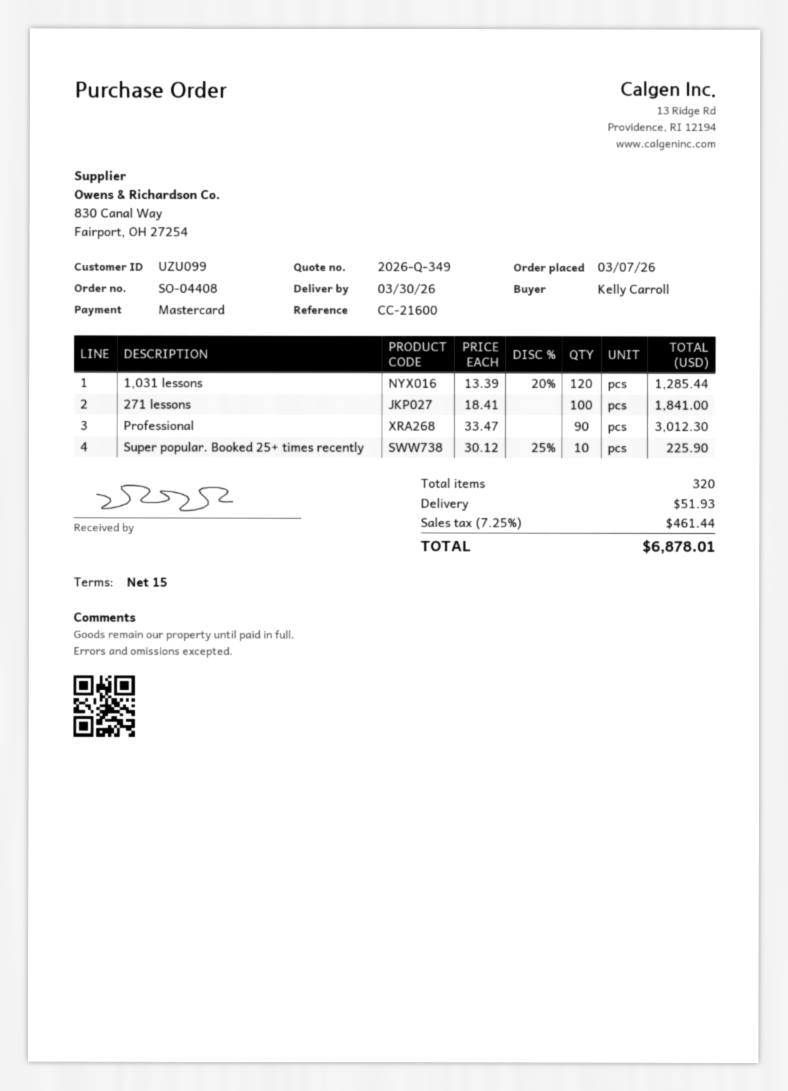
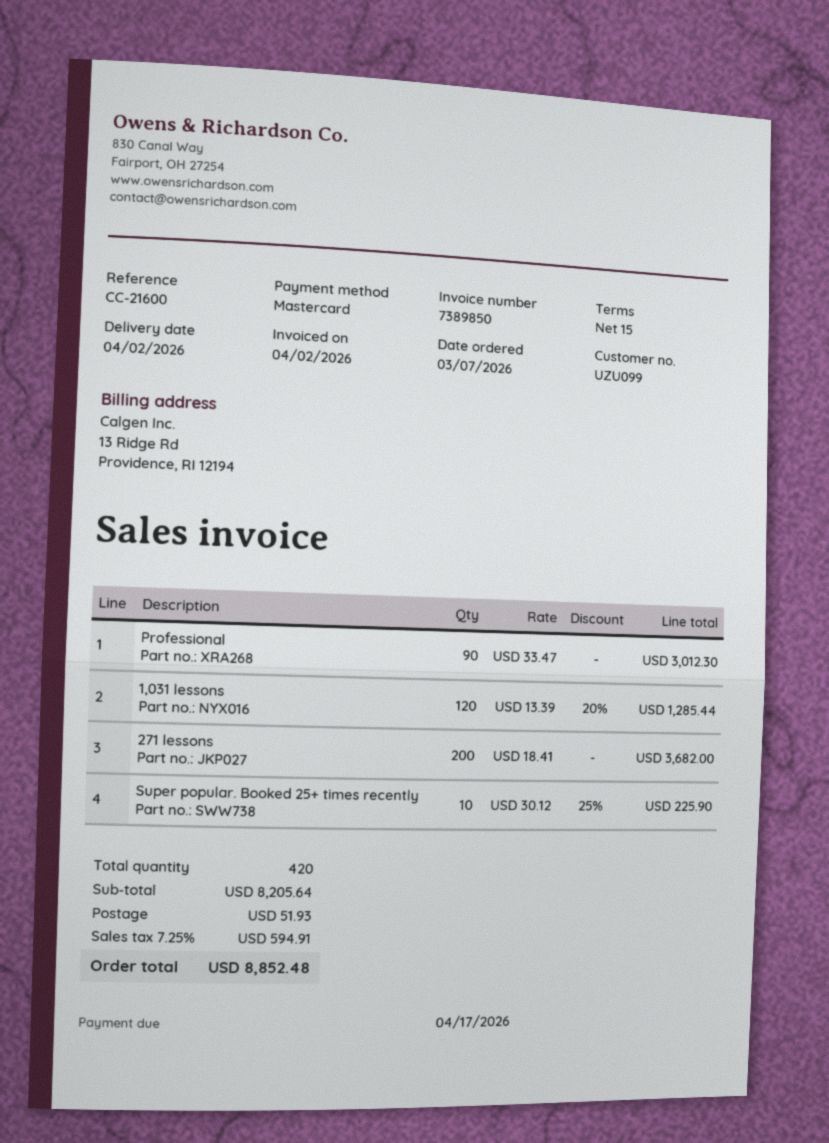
delivery date: 2026-03-30 -> 2026-04-02
271 lessons: 100 x 18.41 = 1841.00 -> 200 x 18.41 = 3682.00
total quantity: 320 -> 420
tax: 7.25% = 461.44 -> 7.25% = 594.91
total: 6878.01 -> 8852.48

